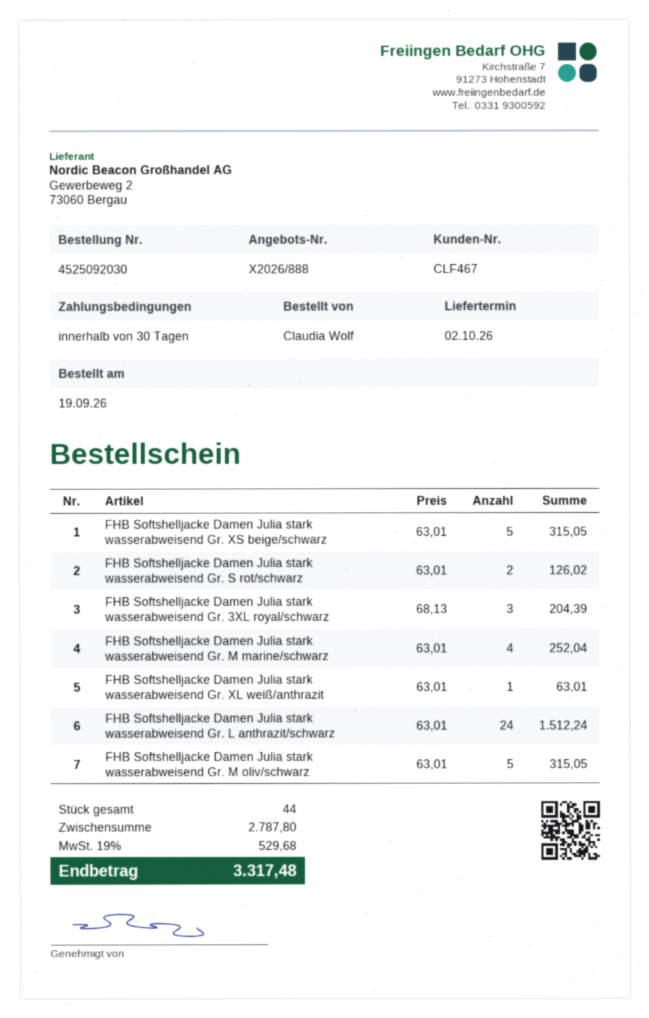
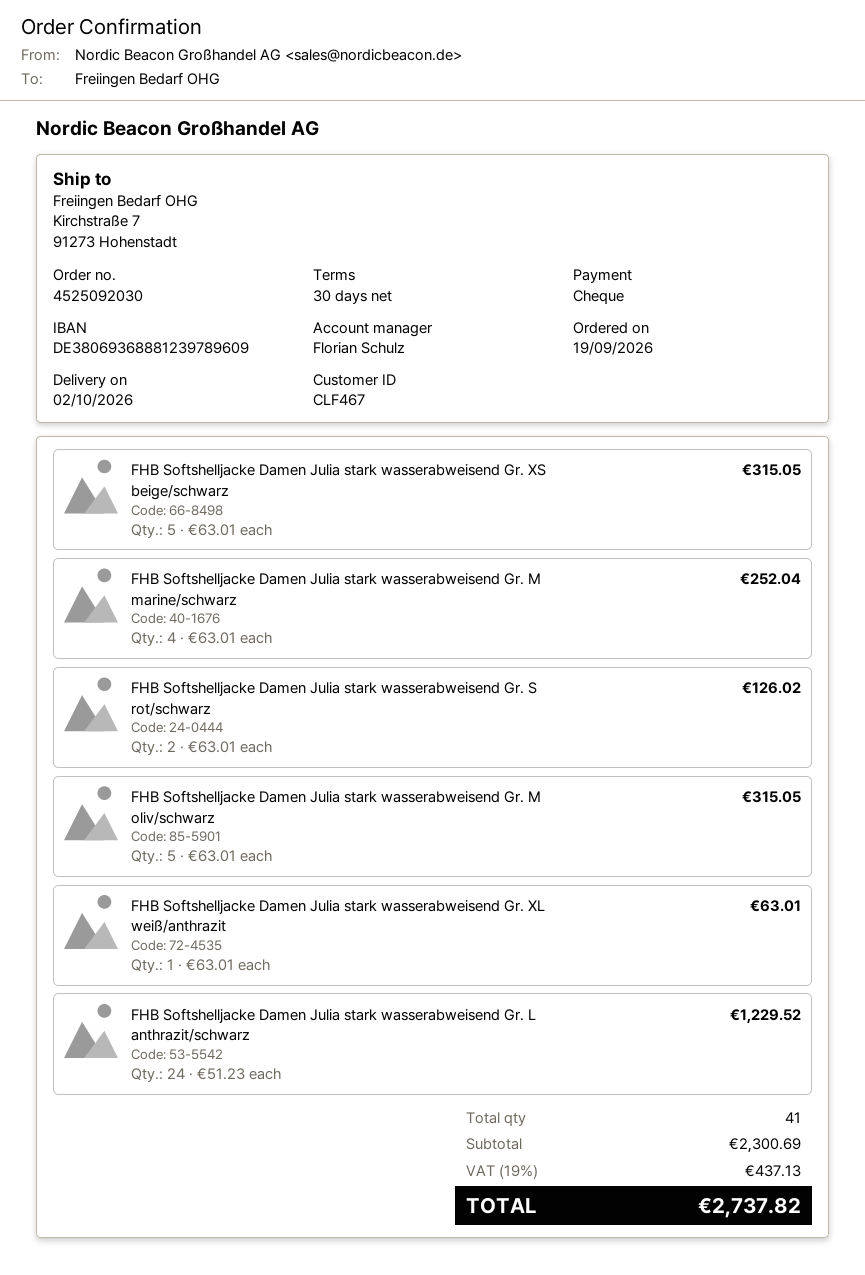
FHB Softshelljacke Damen Julia stark wasserabweisend Gr. 3XL royal/schwarz: 3 x 68.13 = 204.39 -> none
FHB Softshelljacke Damen Julia stark wasserabweisend Gr. L anthrazit/schwarz: 24 x 63.01 = 1512.24 -> 24 x 51.23 = 1229.52
total quantity: 44 -> 41
subtotal: 2787.80 -> 2300.69
tax: 19% = 529.68 -> 19% = 437.13
total: 3317.48 -> 2737.82

